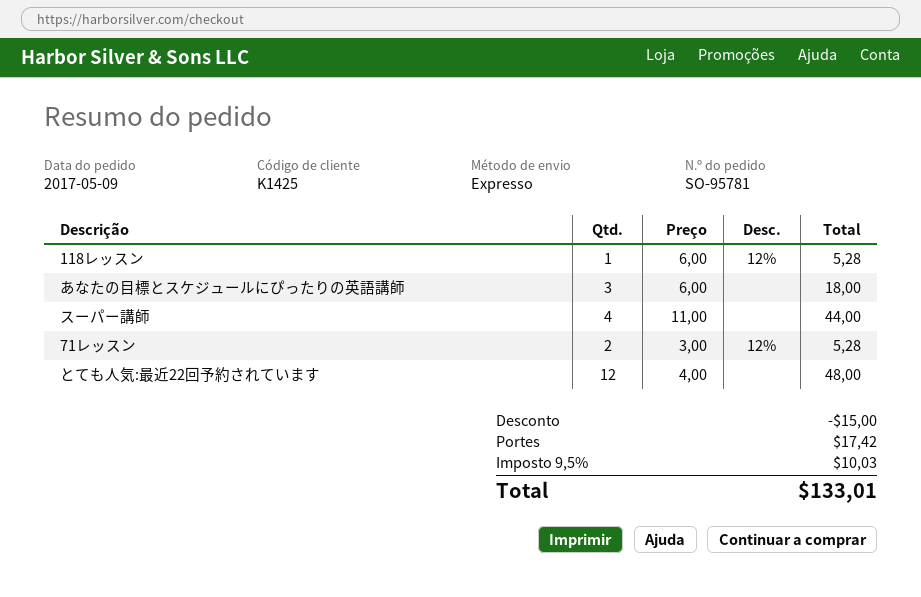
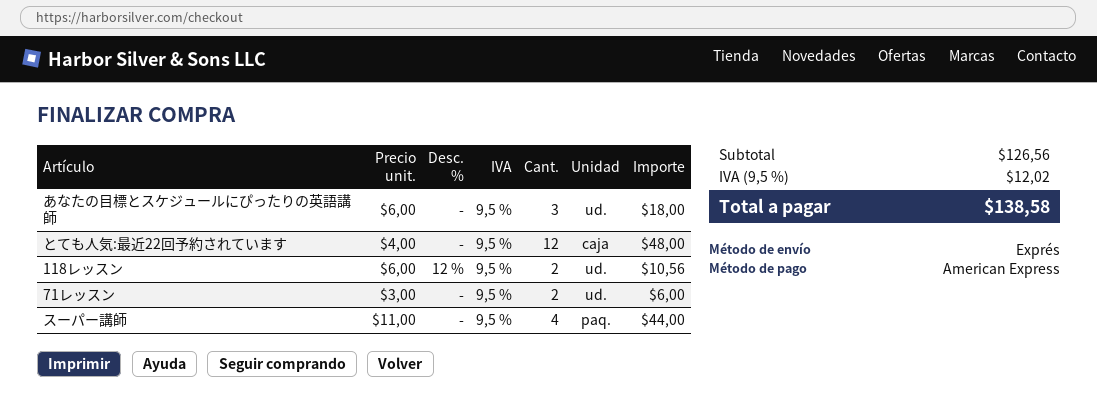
118レッスン: 1 x 6.00 - 12% = 5.28 -> 2 x 6.00 - 12% = 10.56
71レッスン: 2 x 3.00 - 12% = 5.28 -> 2 x 3.00 = 6.00
discount: 15.00 -> none
shipping: 17.42 -> none
tax: 9.5% = 10.03 -> 9.5% = 12.02
total: 133.01 -> 138.58

